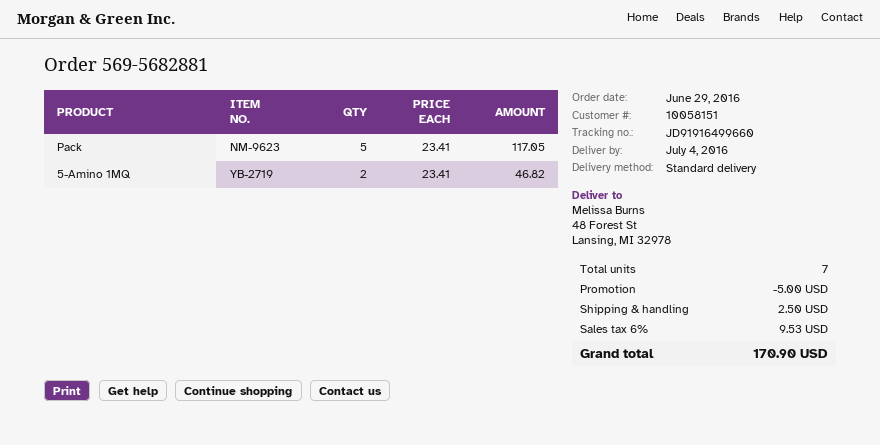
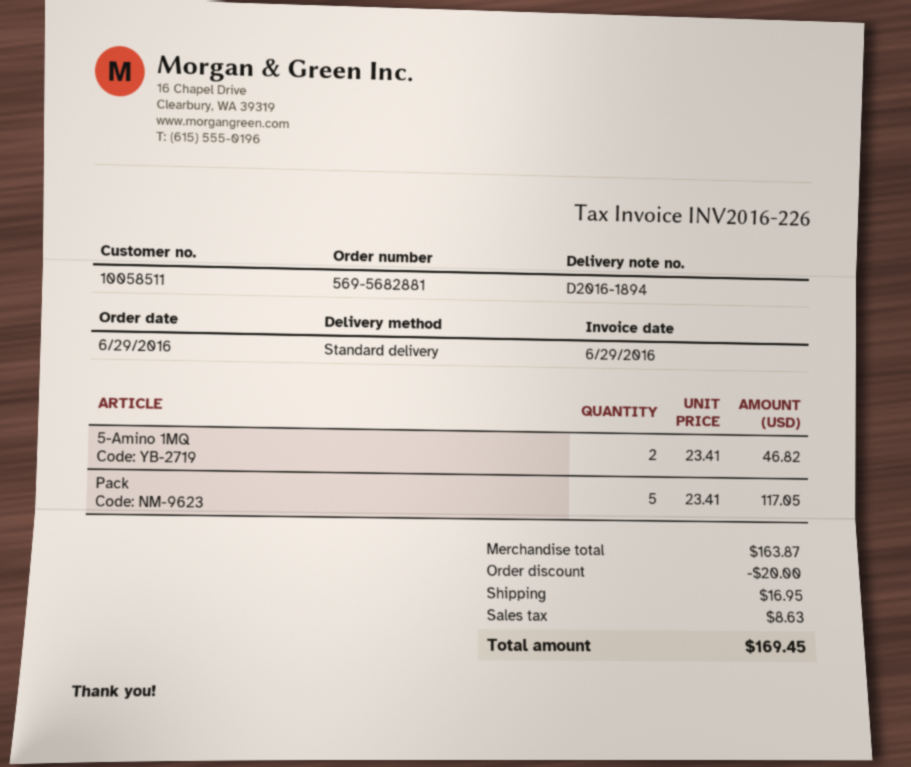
customer number: 10058151 -> 10058511
discount: 5.00 -> 20.00
shipping: 2.50 -> 16.95
tax: 9.53 -> 8.63
total: 170.90 -> 169.45

